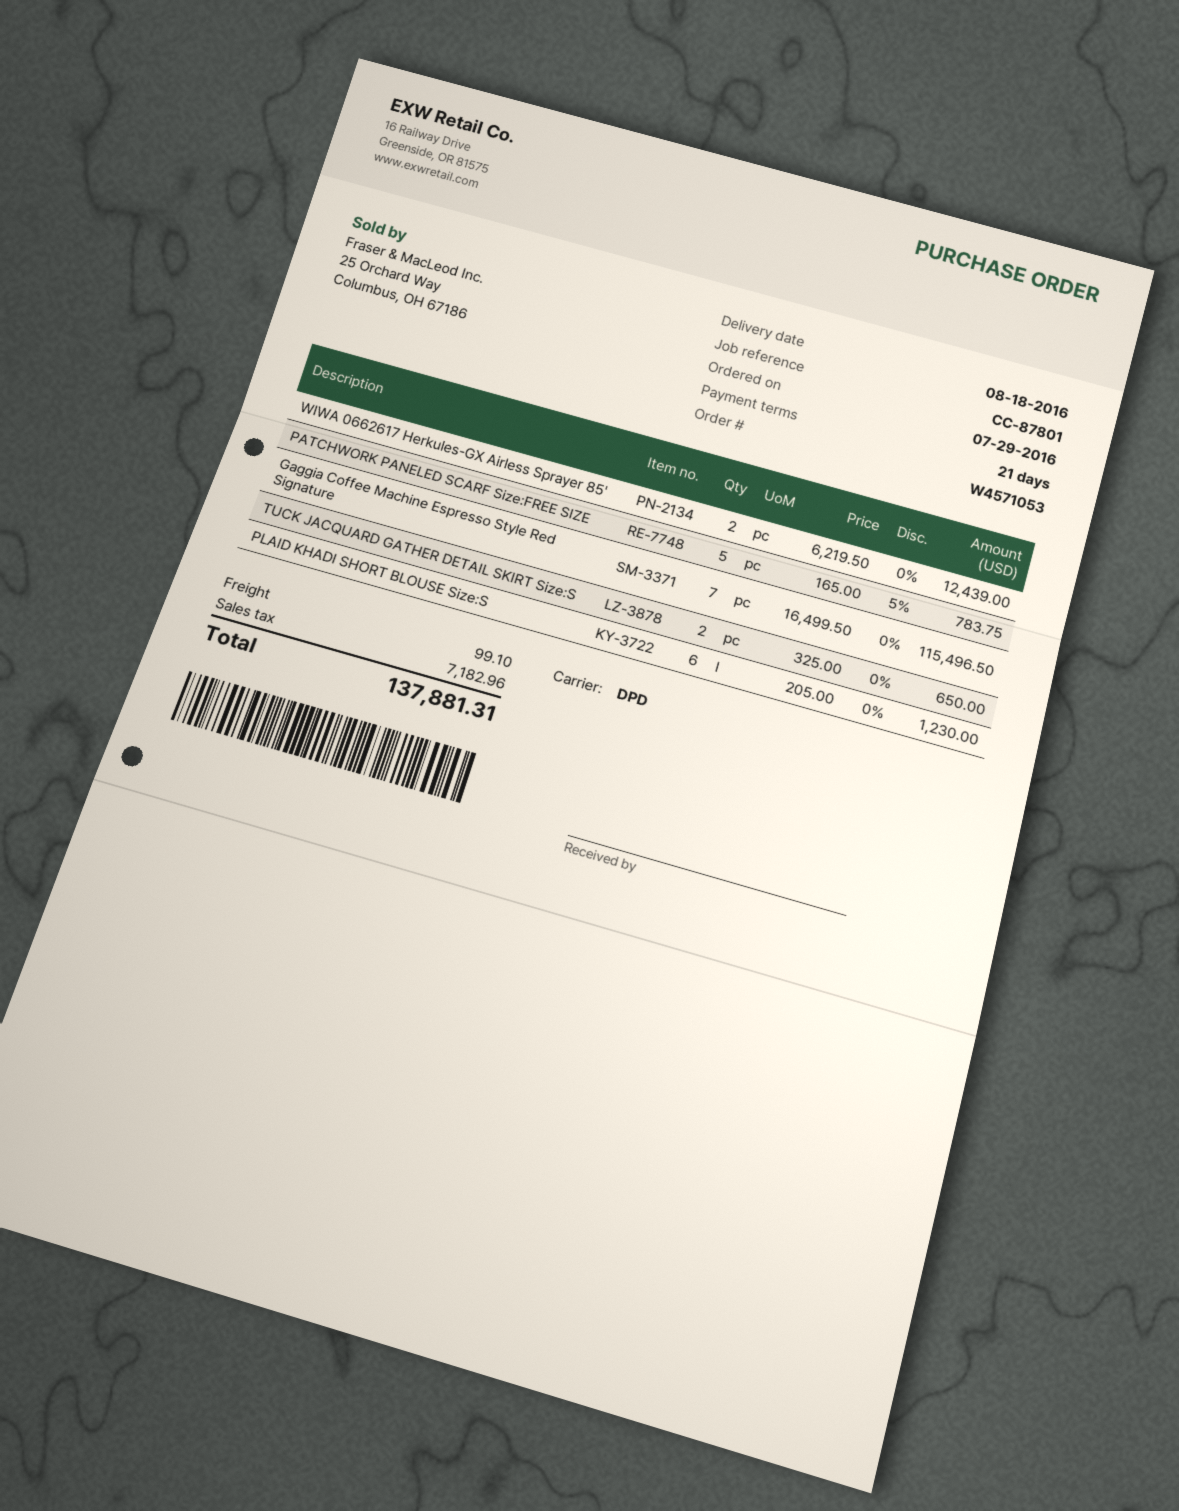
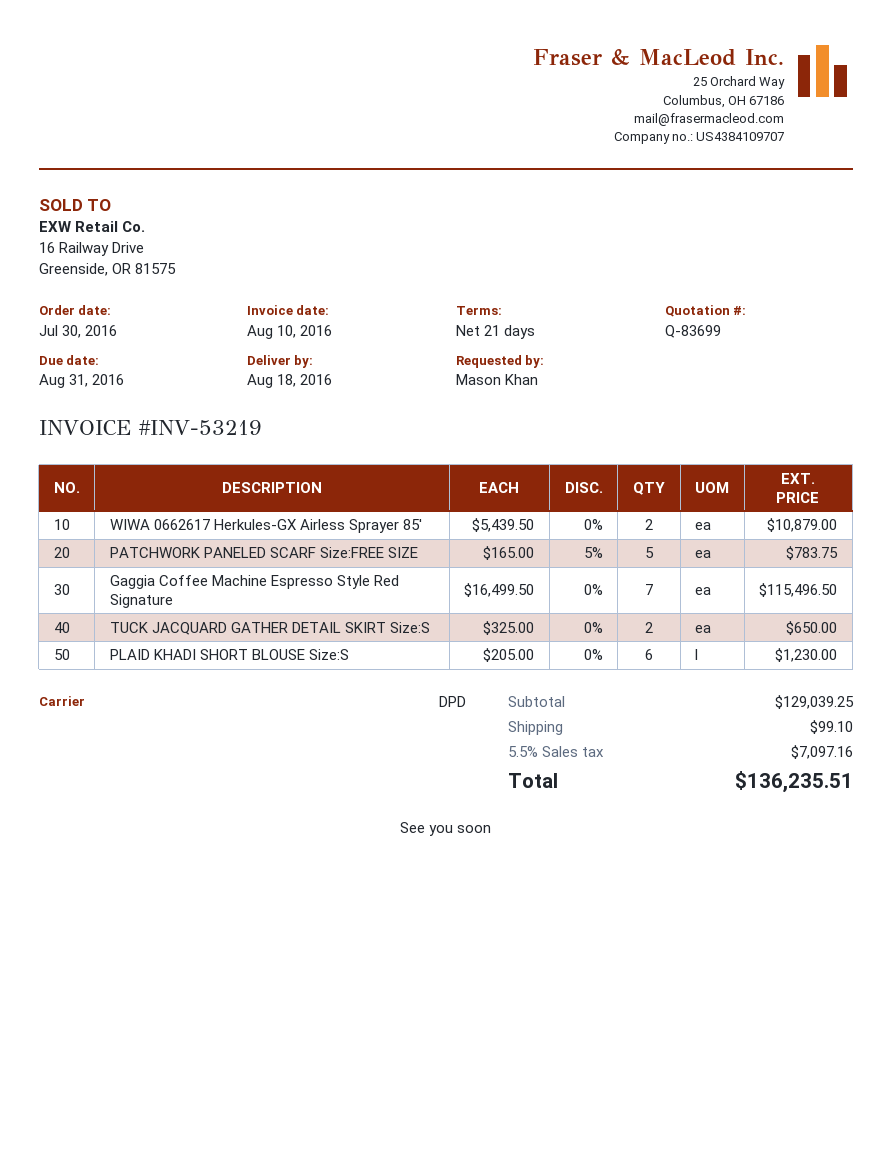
order date: 2016-07-29 -> 2016-07-30
WIWA 0662617 Herkules-GX Airless Sprayer 85': 2 x 6219.50 = 12439.00 -> 2 x 5439.50 = 10879.00
tax: 7182.96 -> 7097.16
total: 137881.31 -> 136235.51

